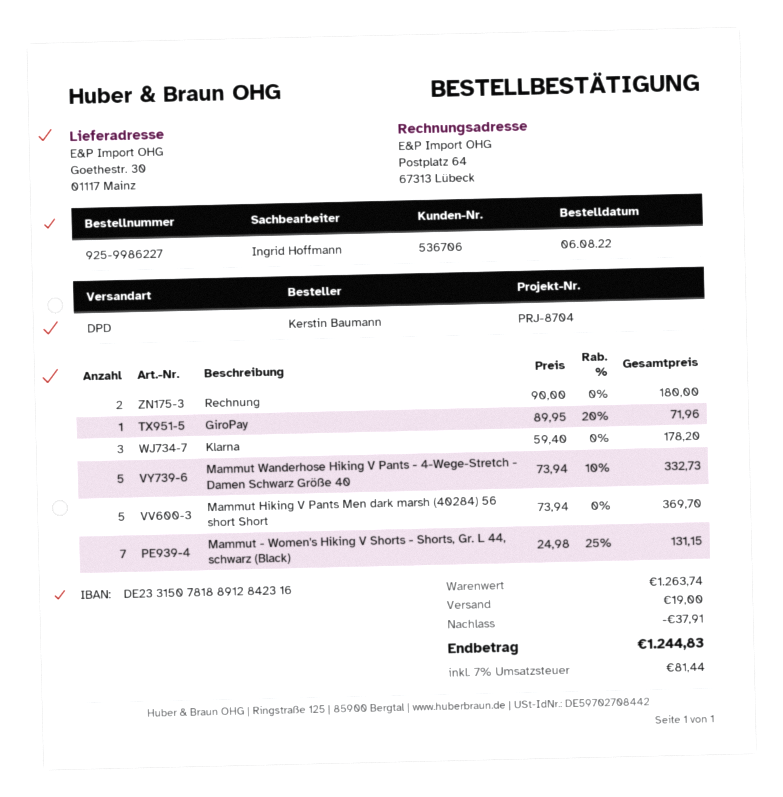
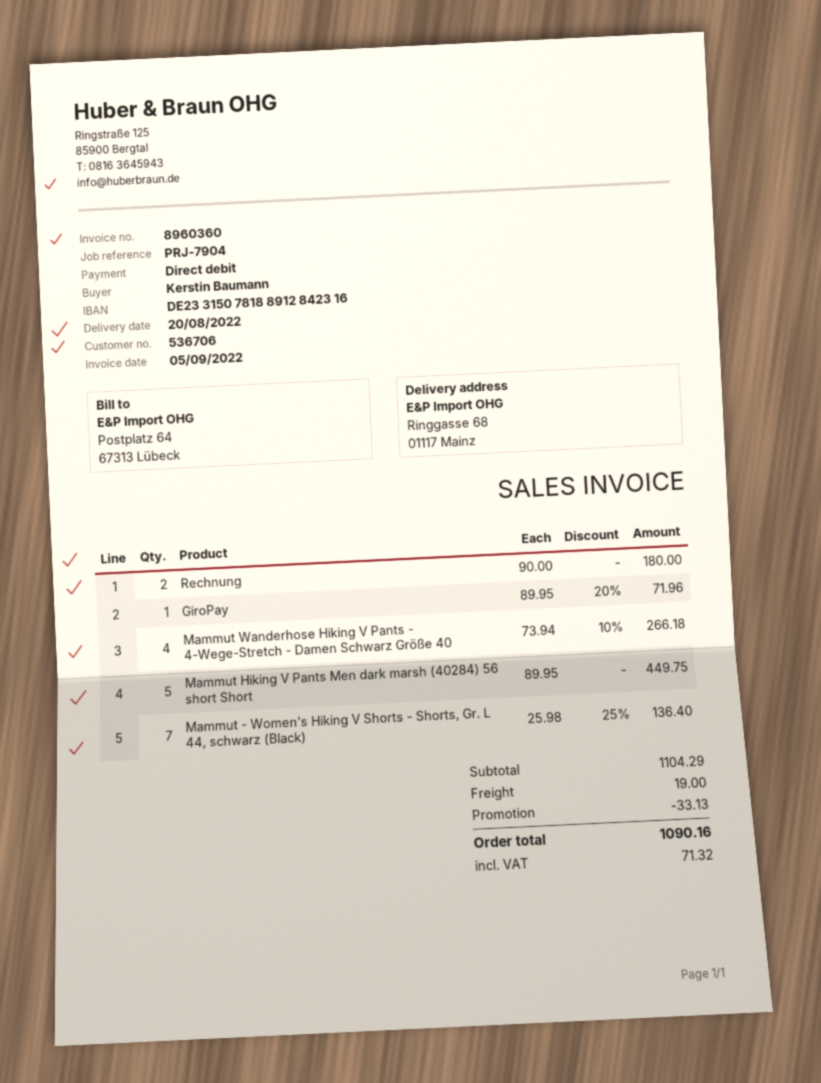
reference: PRJ-8704 -> PRJ-7904
ship to: Goethestr. 30, 01117 Mainz -> Ringgasse 68, 01117 Mainz
Klarna: 3 x 59.40 = 178.20 -> none
Mammut Wanderhose Hiking V Pants - 4-Wege-Stretch - Damen Schwarz Größe 40: 5 x 73.94 - 10% = 332.73 -> 4 x 73.94 - 10% = 266.18
Mammut Hiking V Pants Men dark marsh (40284) 56 short Short: 5 x 73.94 = 369.70 -> 5 x 89.95 = 449.75
Mammut - Women's Hiking V Shorts - Shorts, Gr. L 44, schwarz (Black): 7 x 24.98 - 25% = 131.15 -> 7 x 25.98 - 25% = 136.40
subtotal: 1263.74 -> 1104.29
discount: 37.91 -> 33.13
tax: 81.44 -> 71.32
total: 1244.83 -> 1090.16

